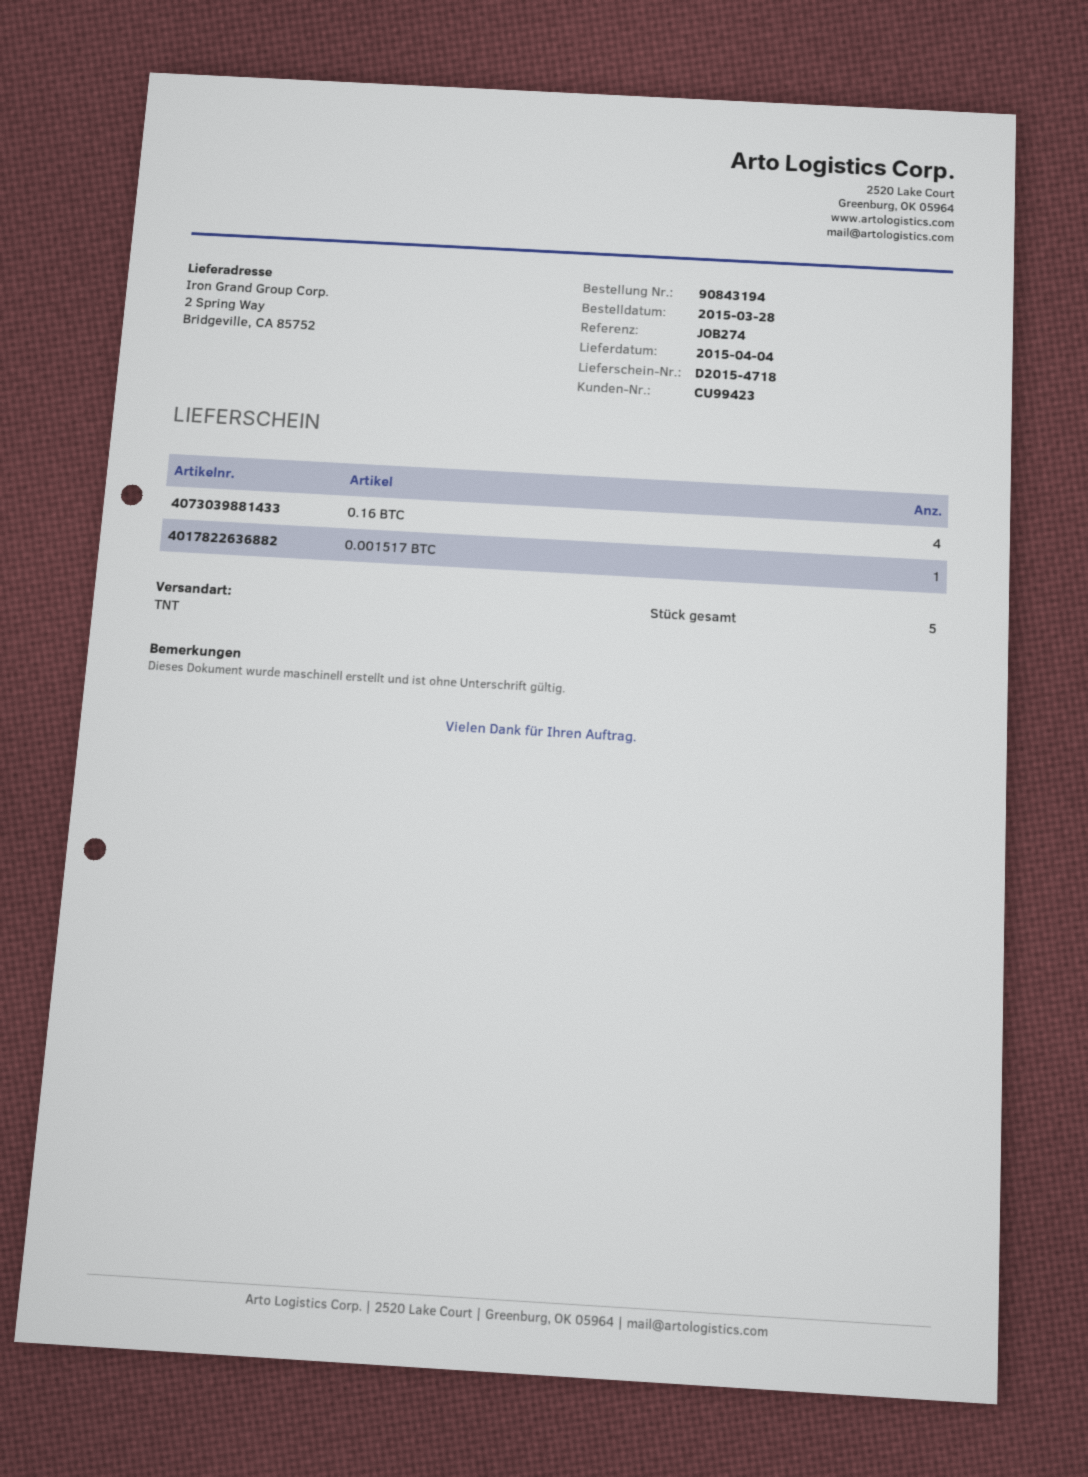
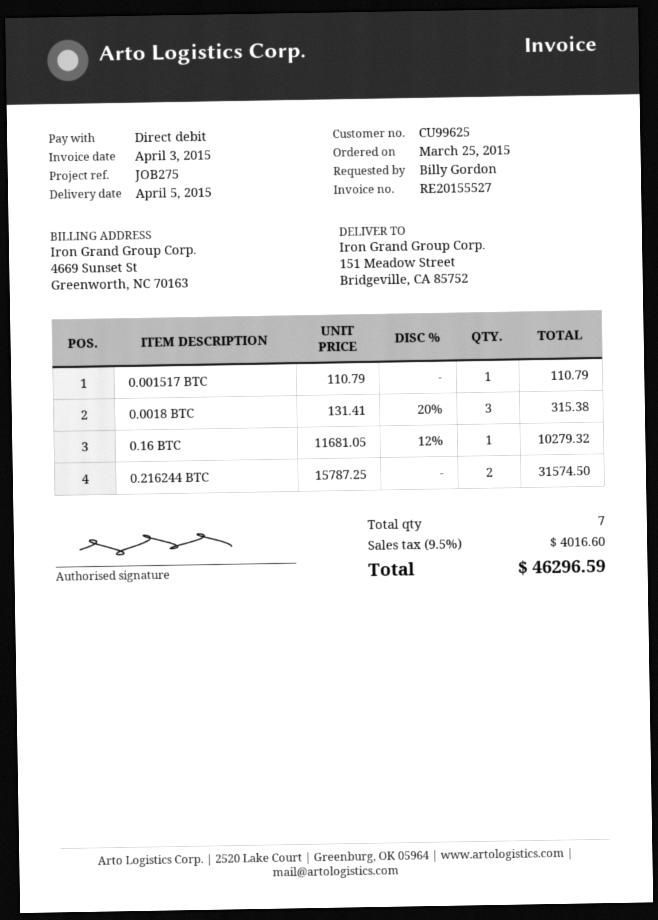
order date: 2015-03-28 -> 2015-03-25
delivery date: 2015-04-04 -> 2015-04-05
customer number: CU99423 -> CU99625
reference: JOB274 -> JOB275
ship to: 2 Spring Way, Bridgeville, CA 85752 -> 151 Meadow Street, Bridgeville, CA 85752
0.16 BTC: 4 -> 1
0.0018 BTC: none -> 3
0.216244 BTC: none -> 2
total quantity: 5 -> 7

